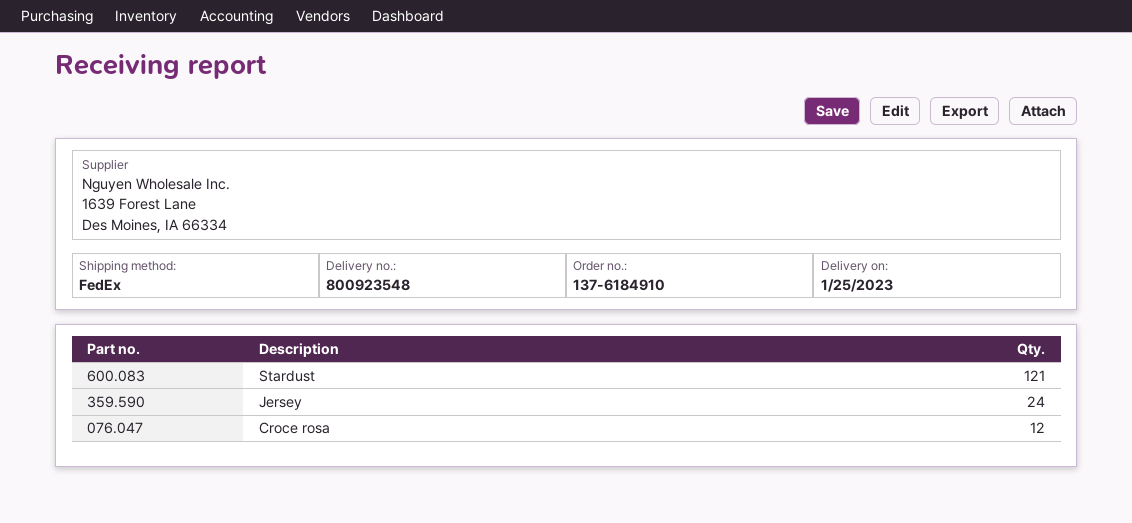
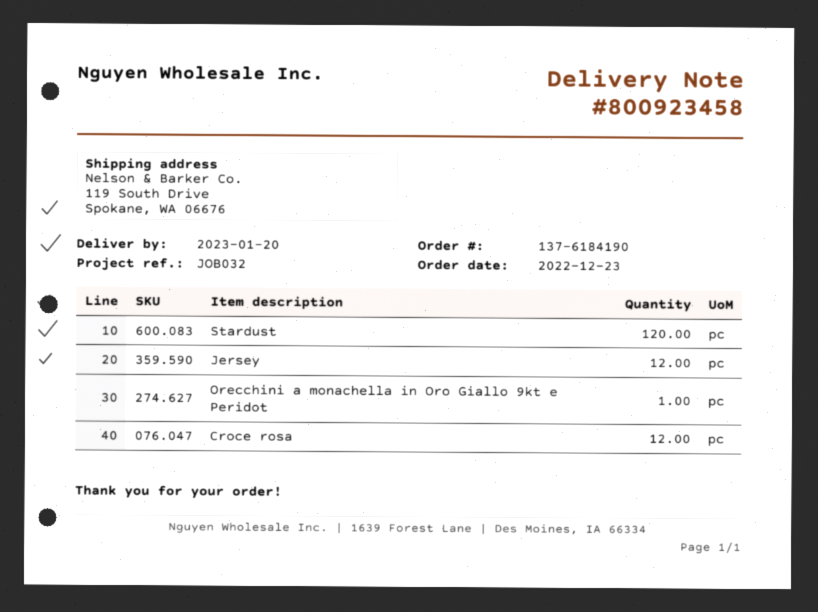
order number: 137-6184910 -> 137-6184190
delivery note number: 800923548 -> 800923458
delivery date: 2023-01-25 -> 2023-01-20
Stardust: 121 -> 120
Jersey: 24 -> 12
Orecchini a monachella in Oro Giallo 9kt e Peridot: none -> 1

